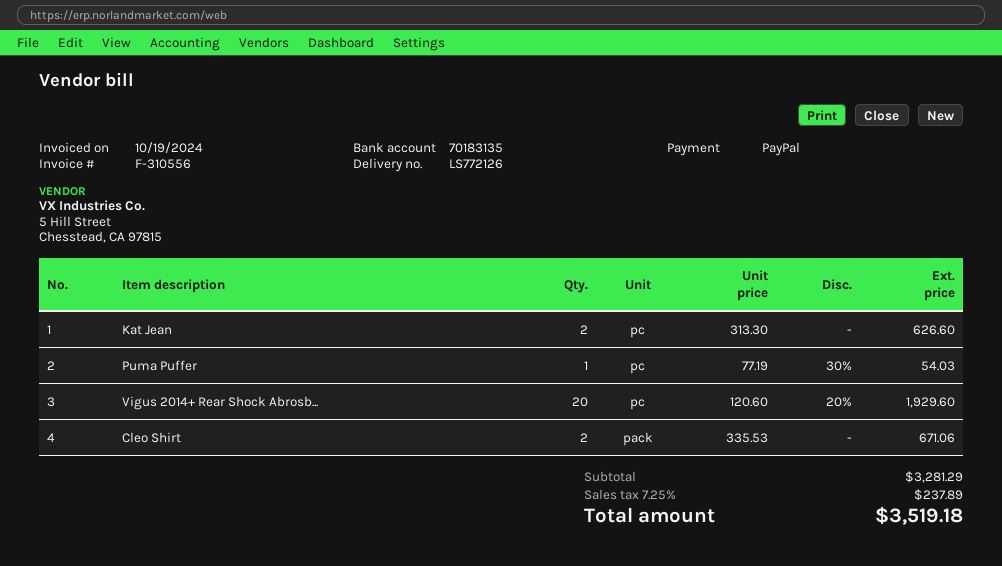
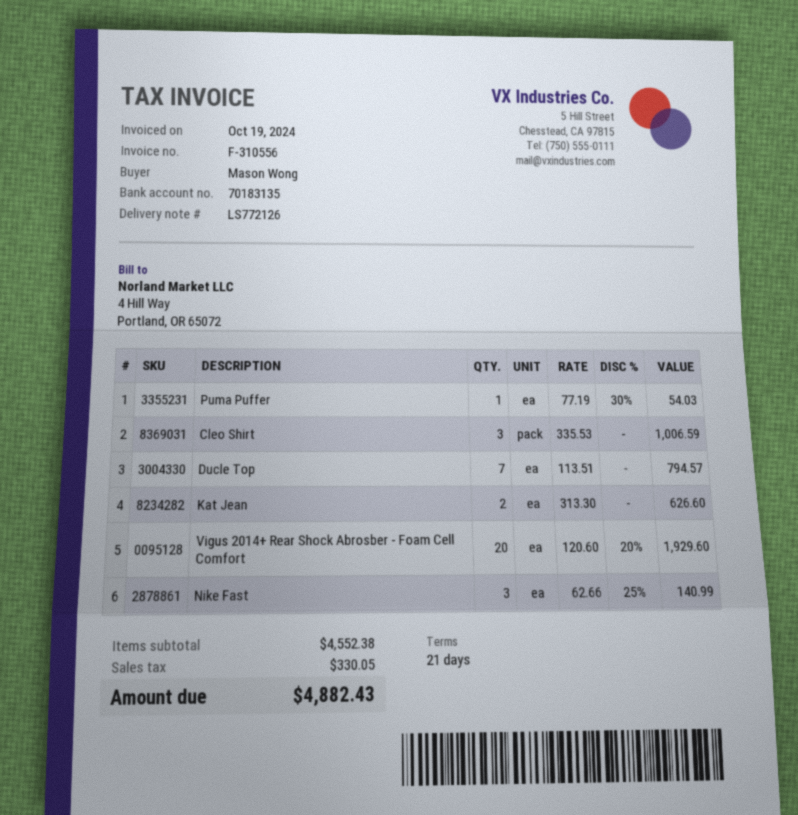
Cleo Shirt: 2 x 335.53 = 671.06 -> 3 x 335.53 = 1006.59
Ducle Top: none -> 7 x 113.51 = 794.57
Nike Fast: none -> 3 x 62.66 - 25% = 140.99
subtotal: 3281.29 -> 4552.38
tax: 237.89 -> 330.05
total: 3519.18 -> 4882.43

